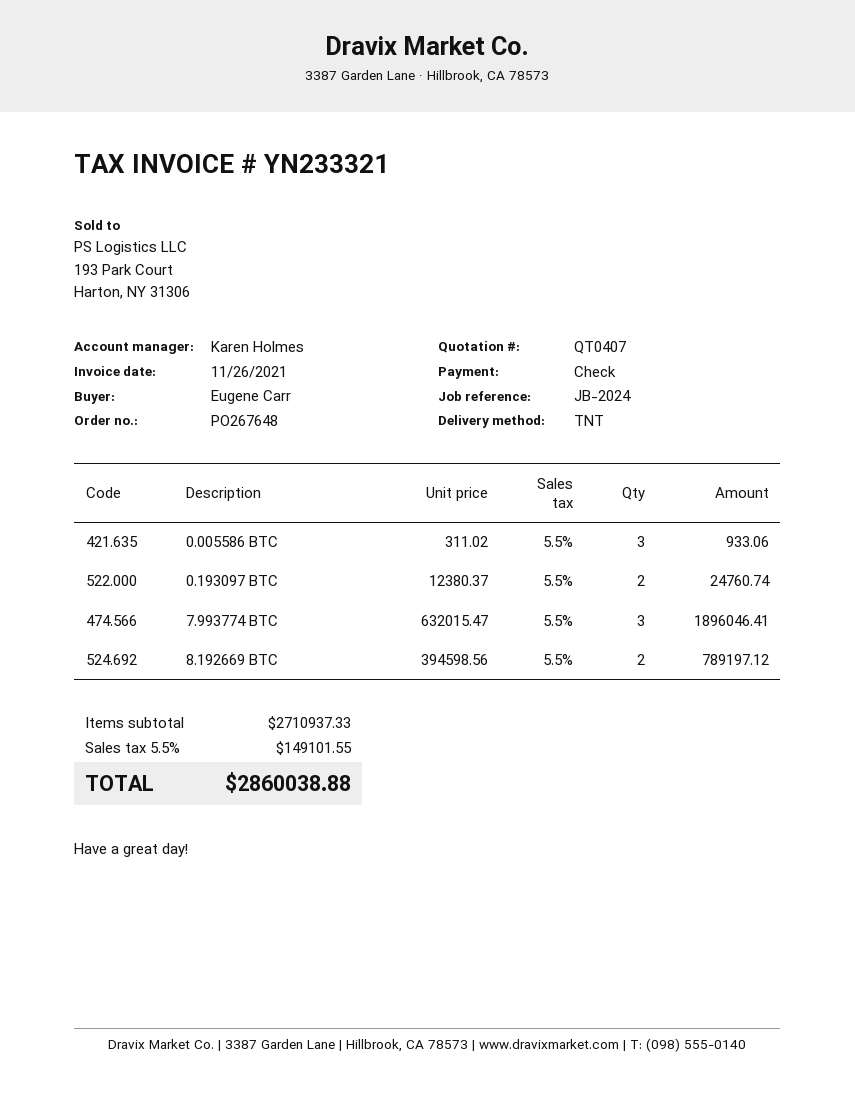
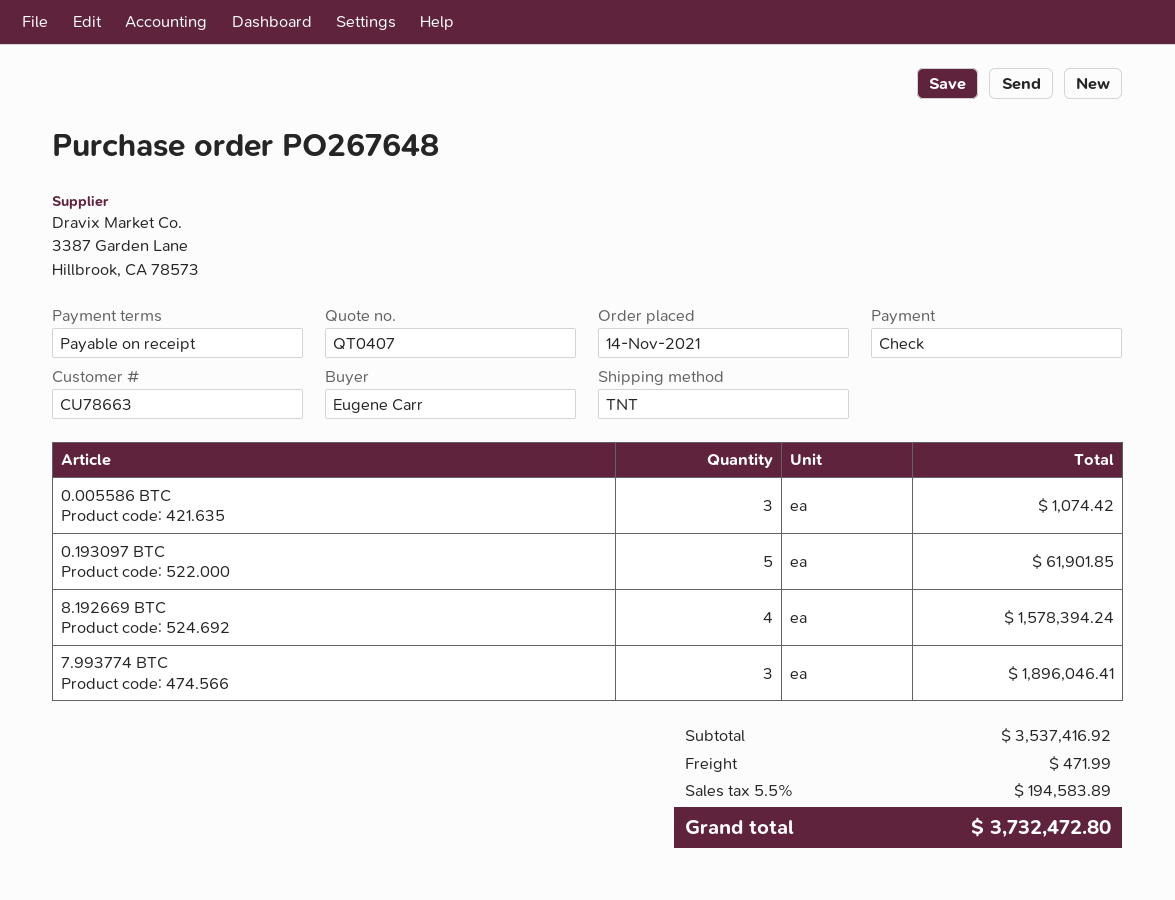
0.005586 BTC: 3 for 933.06 -> 3 for 1074.42
0.193097 BTC: 2 for 24760.74 -> 5 for 61901.85
8.192669 BTC: 2 for 789197.12 -> 4 for 1578394.24
subtotal: 2710937.33 -> 3537416.92
shipping: none -> 471.99
tax: 5.5% = 149101.55 -> 5.5% = 194583.89
total: 2860038.88 -> 3732472.80

